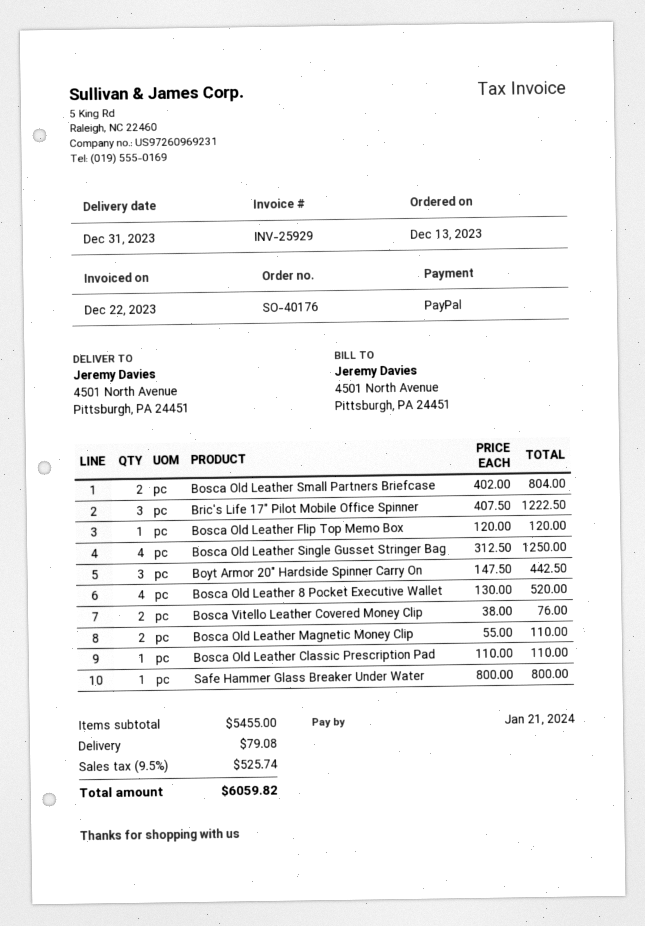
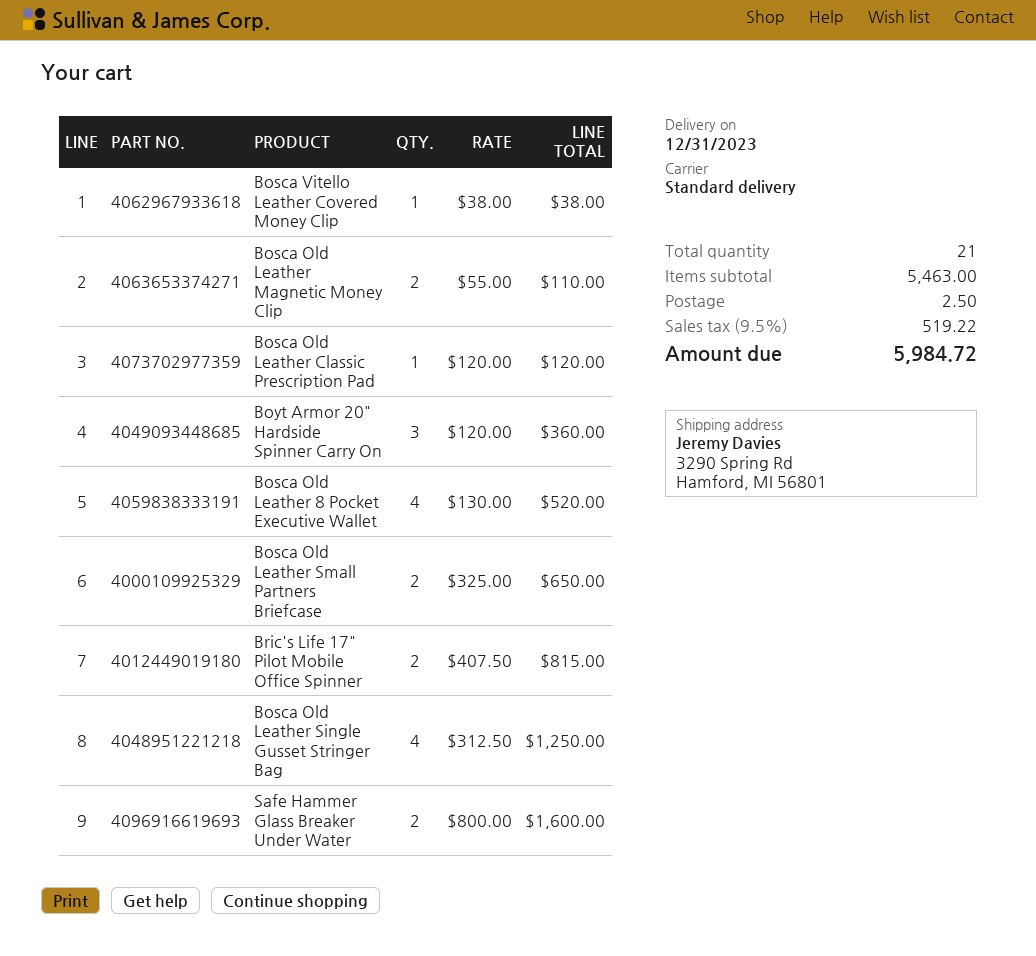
ship to: 4501 North Avenue, Pittsburgh, PA 24451 -> 3290 Spring Rd, Hamford, MI 56801
Bosca Old Leather Small Partners Briefcase: 2 x 402.00 = 804.00 -> 2 x 325.00 = 650.00
Bric's Life 17" Pilot Mobile Office Spinner: 3 x 407.50 = 1222.50 -> 2 x 407.50 = 815.00
Bosca Old Leather Flip Top Memo Box: 1 x 120.00 = 120.00 -> none
Boyt Armor 20" Hardside Spinner Carry On: 3 x 147.50 = 442.50 -> 3 x 120.00 = 360.00
Bosca Vitello Leather Covered Money Clip: 2 x 38.00 = 76.00 -> 1 x 38.00 = 38.00
Bosca Old Leather Classic Prescription Pad: 1 x 110.00 = 110.00 -> 1 x 120.00 = 120.00
Safe Hammer Glass Breaker Under Water: 1 x 800.00 = 800.00 -> 2 x 800.00 = 1600.00
subtotal: 5455.00 -> 5463.00
shipping: 79.08 -> 2.50
tax: 9.5% = 525.74 -> 9.5% = 519.22
total: 6059.82 -> 5984.72

